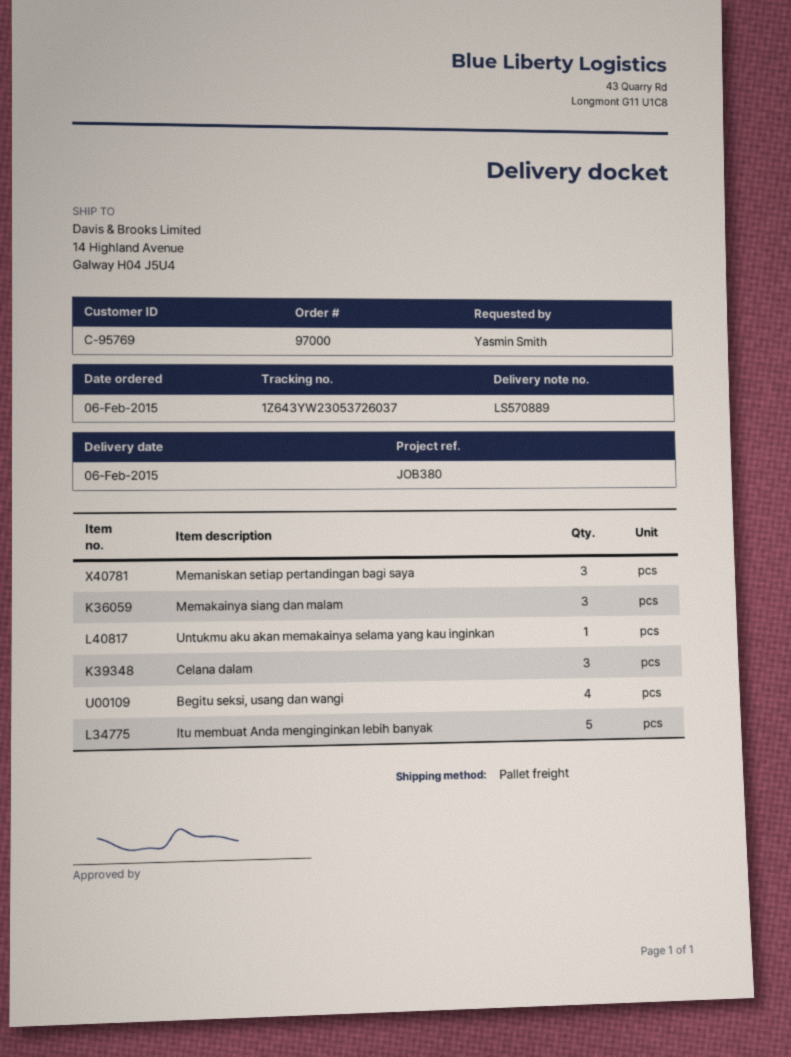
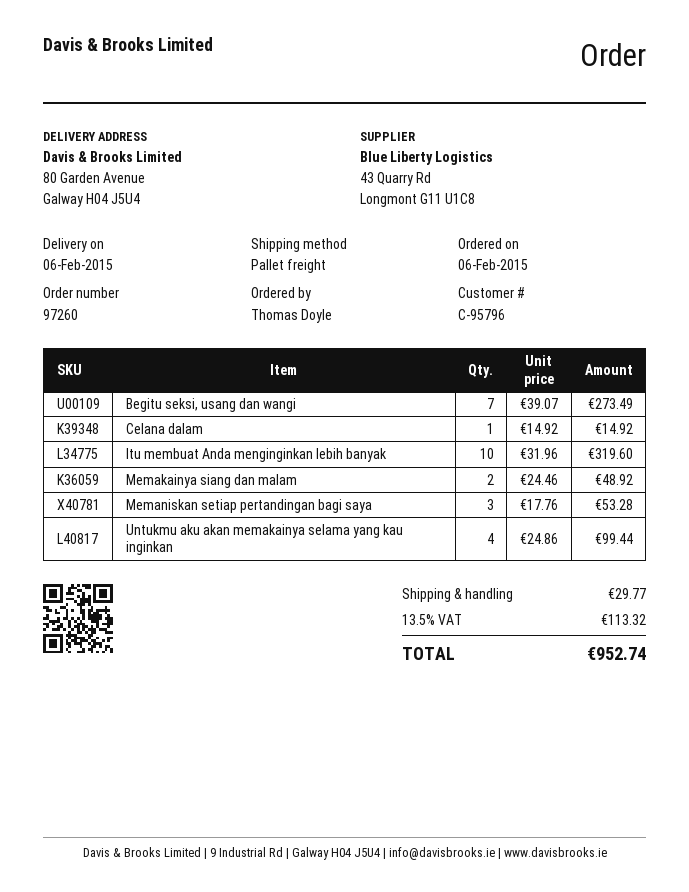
order number: 97000 -> 97260
customer number: C-95769 -> C-95796
ordered by: Yasmin Smith -> Thomas Doyle
ship to: 14 Highland Avenue, Galway H04 J5U4 -> 80 Garden Avenue, Galway H04 J5U4
Memakainya siang dan malam: 3 -> 2
Untukmu aku akan memakainya selama yang kau inginkan: 1 -> 4
Celana dalam: 3 -> 1
Begitu seksi, usang dan wangi: 4 -> 7
Itu membuat Anda menginginkan lebih banyak: 5 -> 10

